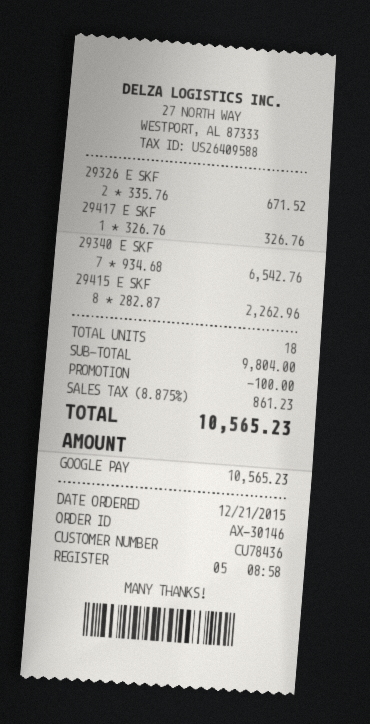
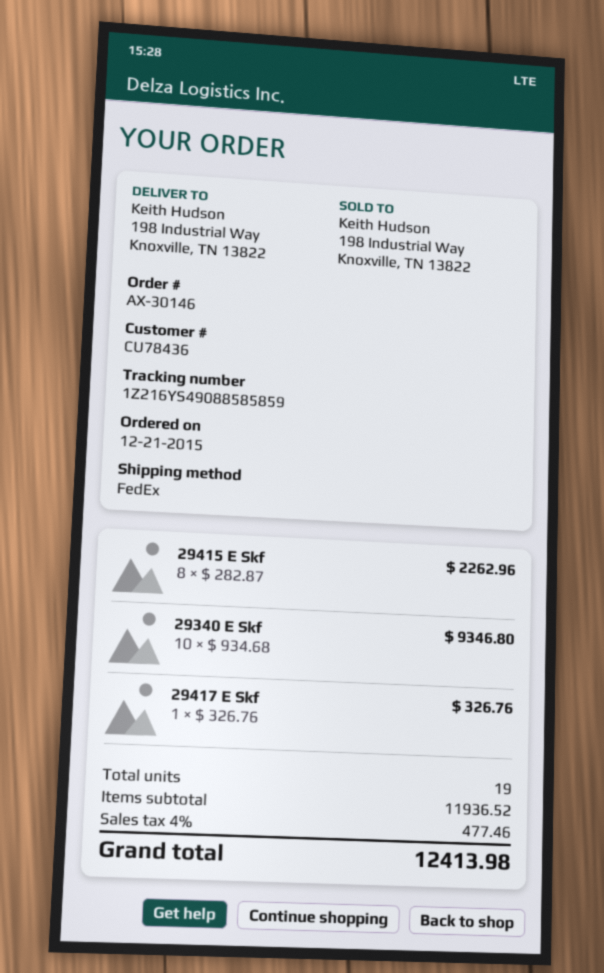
29326 E SKF: 2 x 335.76 = 671.52 -> none
29340 E SKF: 7 x 934.68 = 6542.76 -> 10 x 934.68 = 9346.80
total quantity: 18 -> 19
subtotal: 9804.00 -> 11936.52
discount: 100.00 -> none
tax: 8.875% = 861.23 -> 4% = 477.46
total: 10565.23 -> 12413.98

